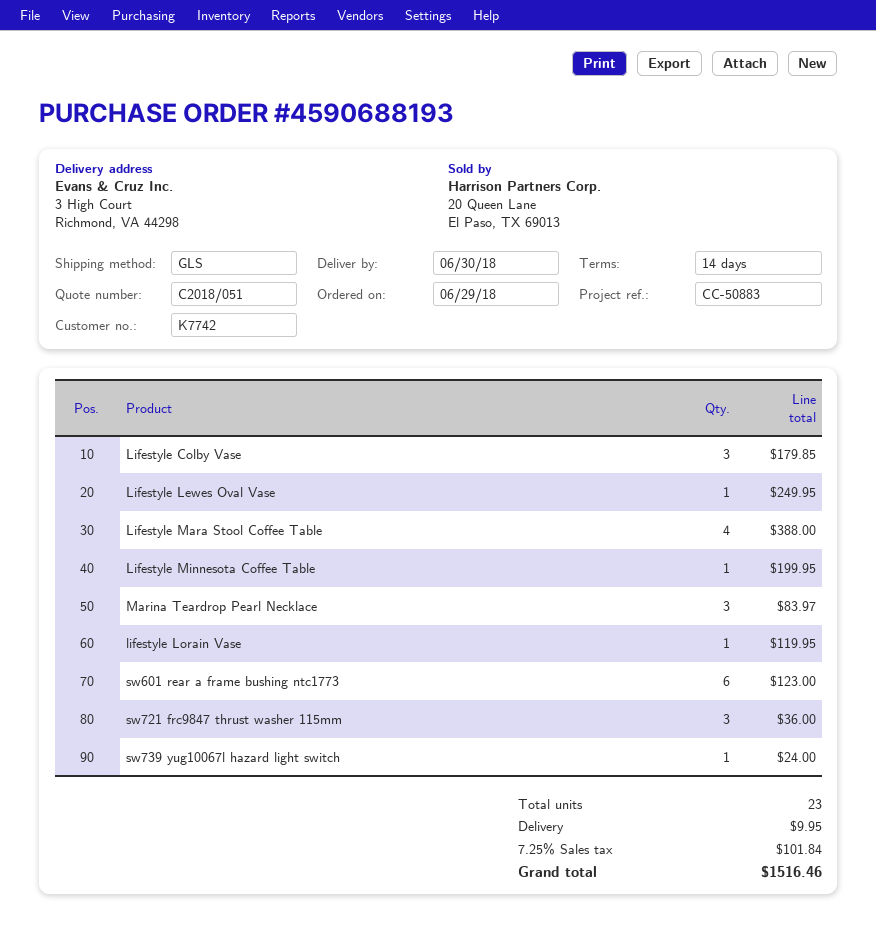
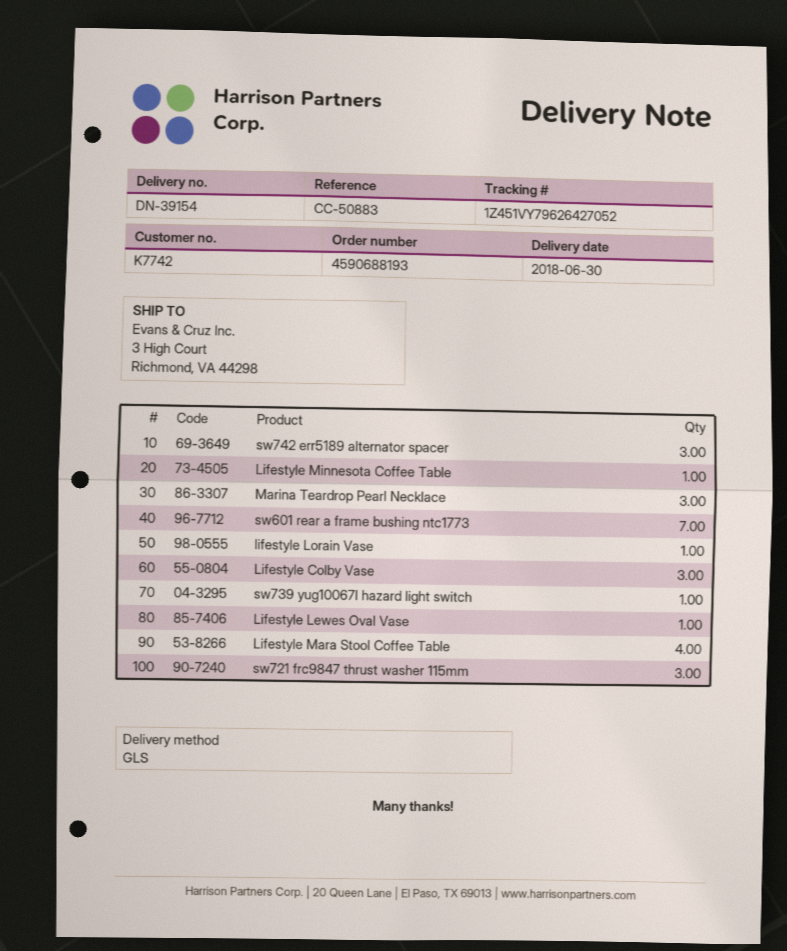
sw601 rear a frame bushing ntc1773: 6 -> 7
sw742 err5189 alternator spacer: none -> 3

